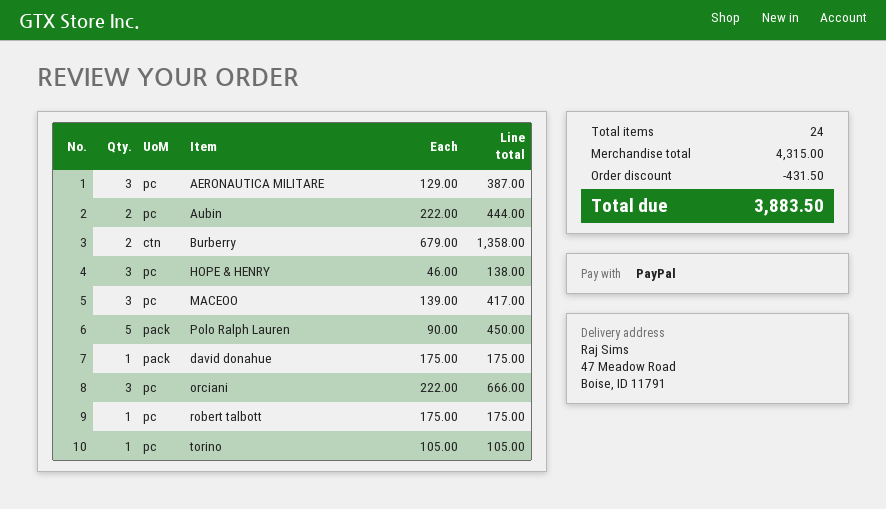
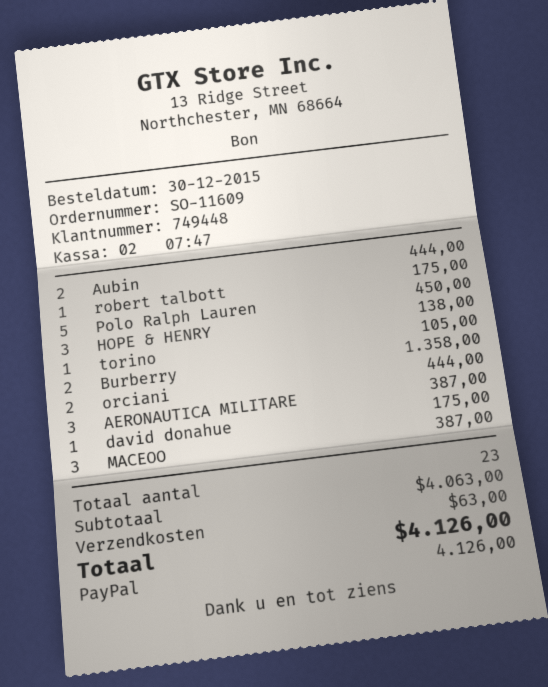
MACEOO: 3 for 417.00 -> 3 for 387.00
orciani: 3 for 666.00 -> 2 for 444.00
total quantity: 24 -> 23
subtotal: 4315.00 -> 4063.00
discount: 431.50 -> none
shipping: none -> 63.00
total: 3883.50 -> 4126.00

